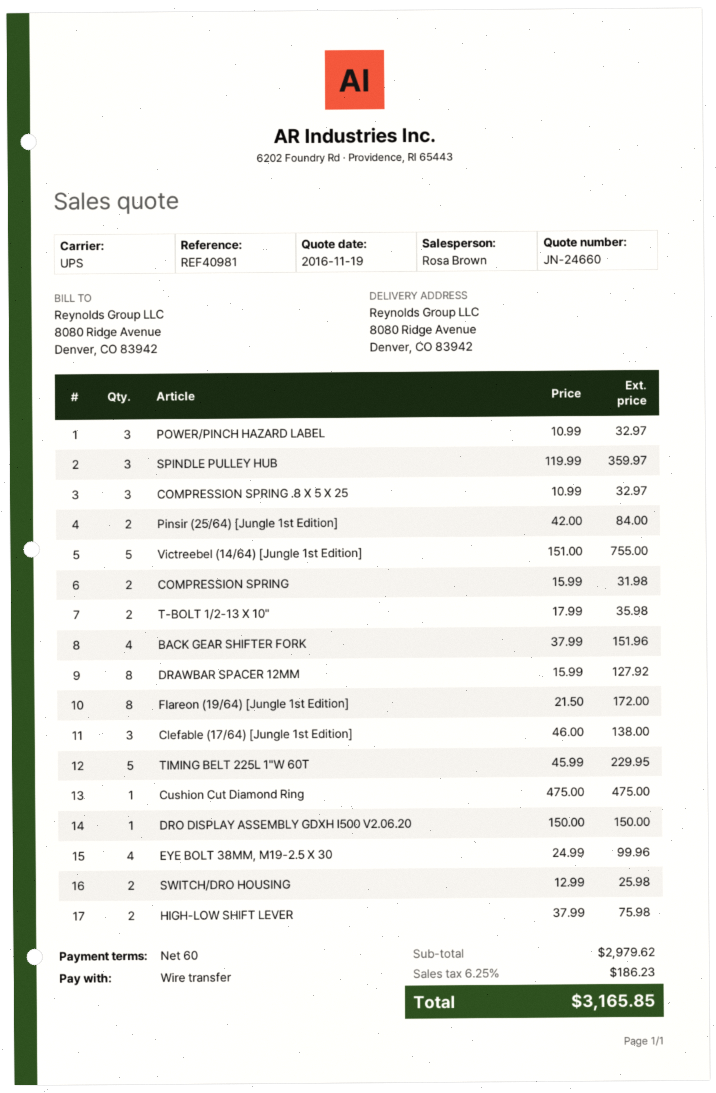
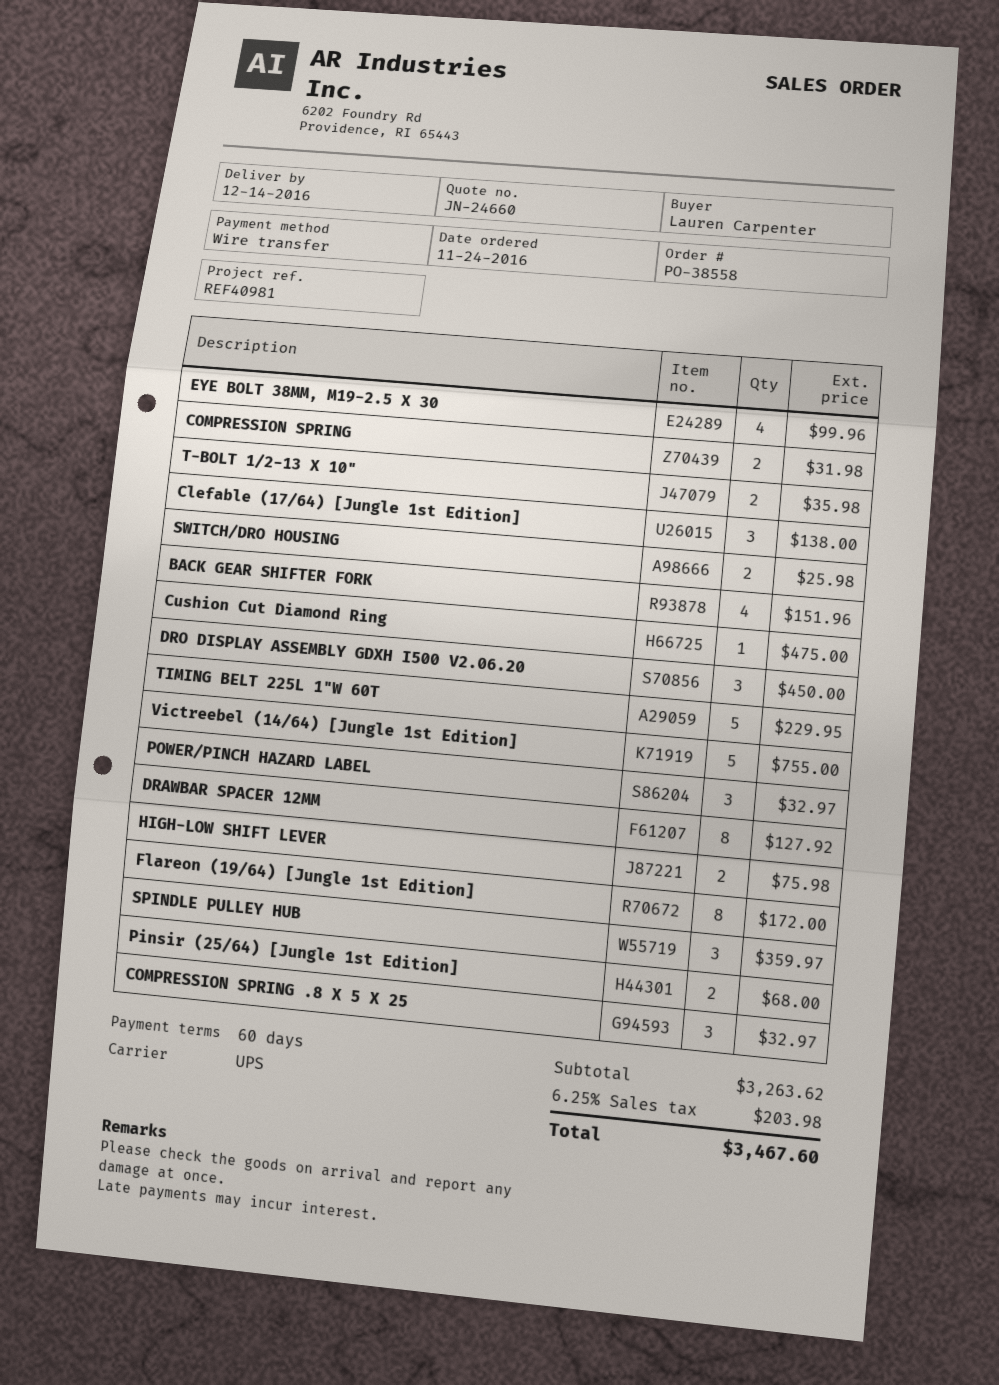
Pinsir (25/64) [Jungle 1st Edition]: 2 for 84.00 -> 2 for 68.00
DRO DISPLAY ASSEMBLY GDXH I500 V2.06.20: 1 for 150.00 -> 3 for 450.00
subtotal: 2979.62 -> 3263.62
tax: 6.25% = 186.23 -> 6.25% = 203.98
total: 3165.85 -> 3467.60

